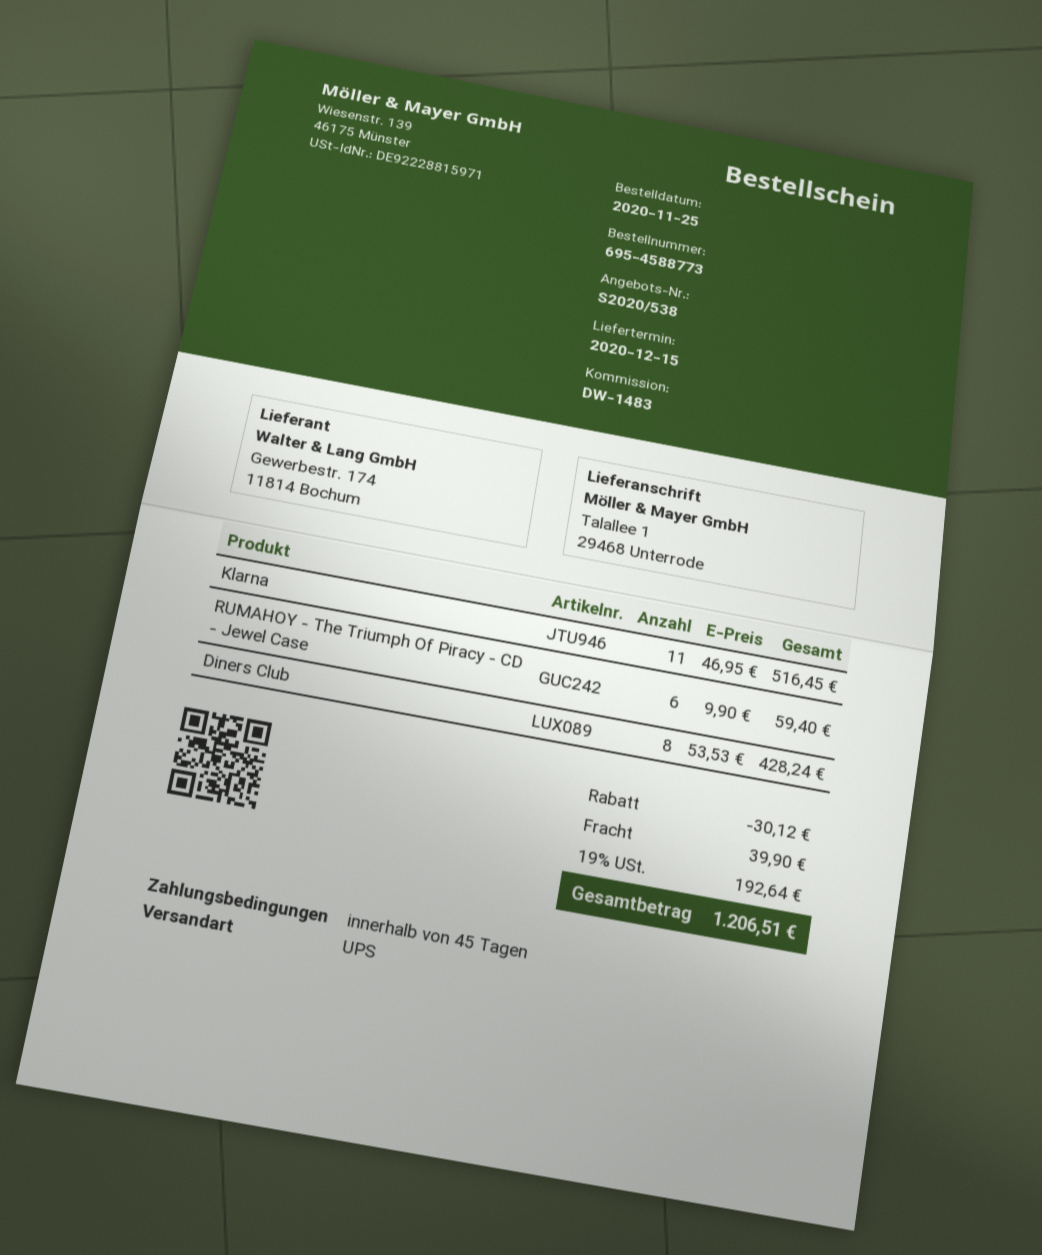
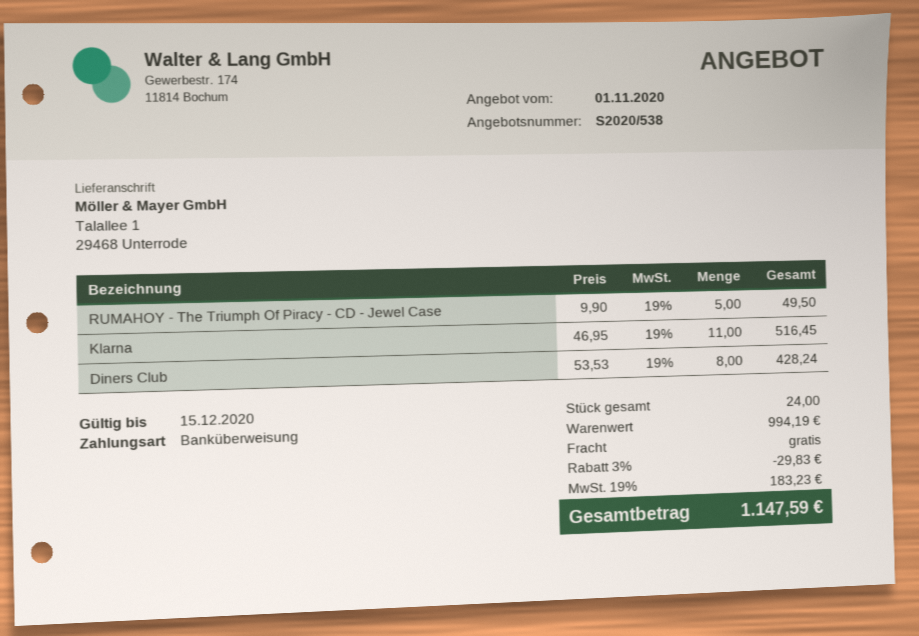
RUMAHOY - The Triumph Of Piracy - CD - Jewel Case: 6 x 9.90 = 59.40 -> 5 x 9.90 = 49.50
discount: 30.12 -> 29.83
shipping: 39.90 -> 0.00
tax: 19% = 192.64 -> 19% = 183.23
total: 1206.51 -> 1147.59

